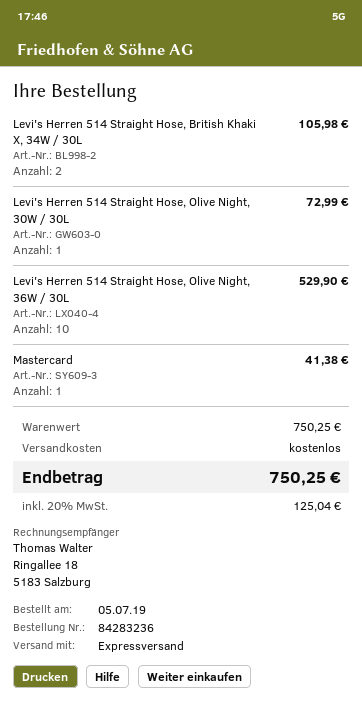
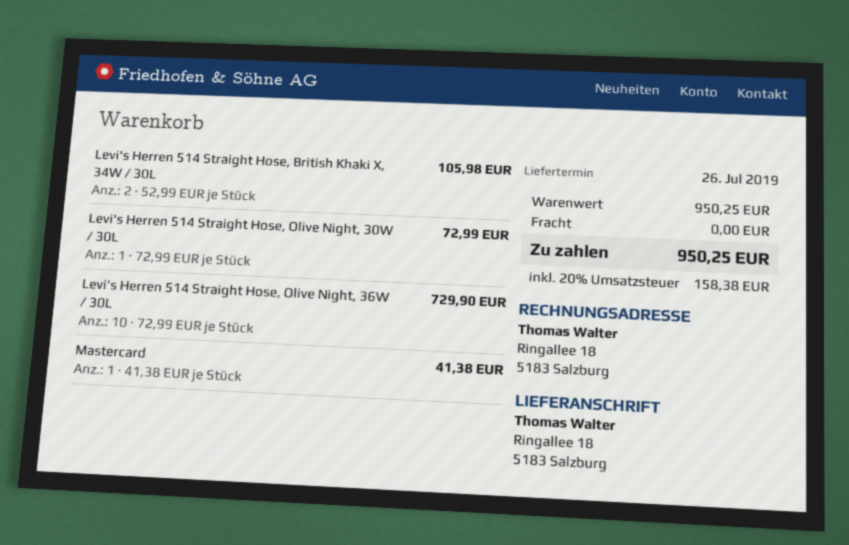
Levi's Herren 514 Straight Hose, Olive Night, 36W / 30L: 10 for 529.90 -> 10 for 729.90
subtotal: 750.25 -> 950.25
tax: 20% = 125.04 -> 20% = 158.38
total: 750.25 -> 950.25

